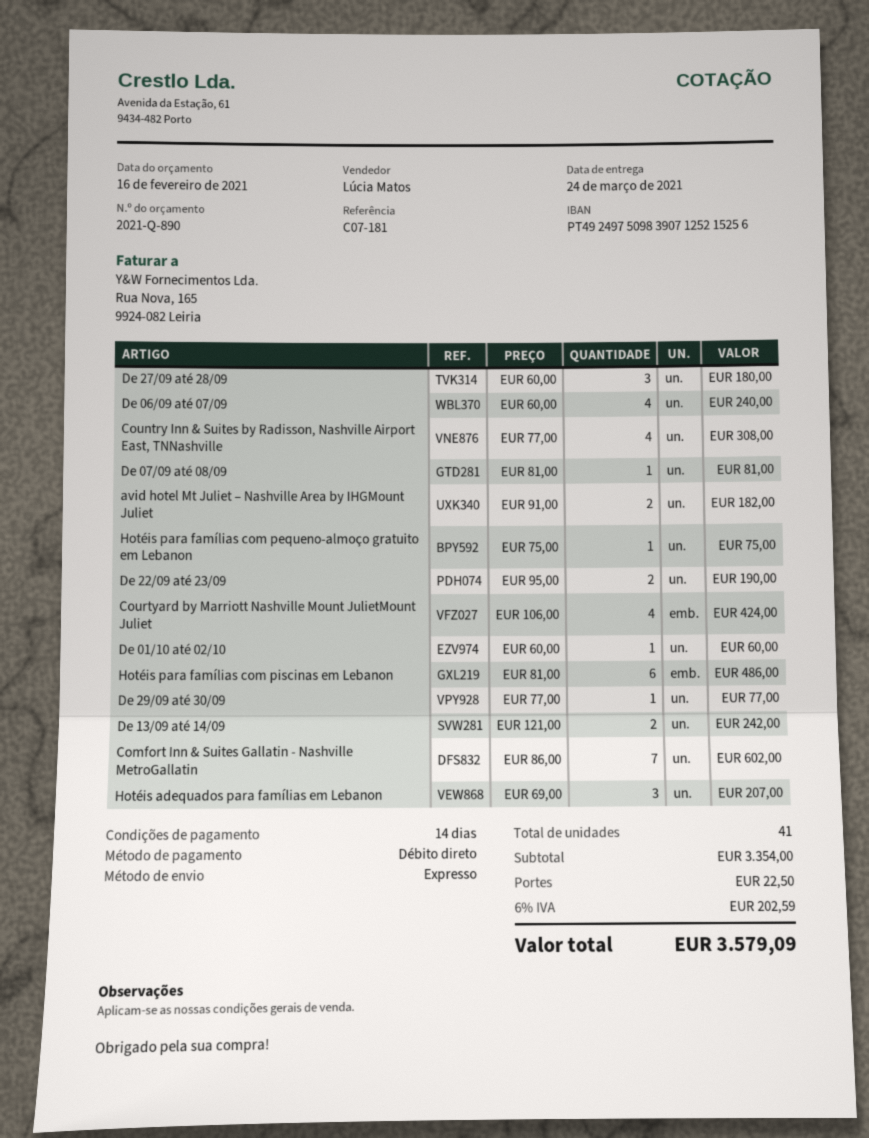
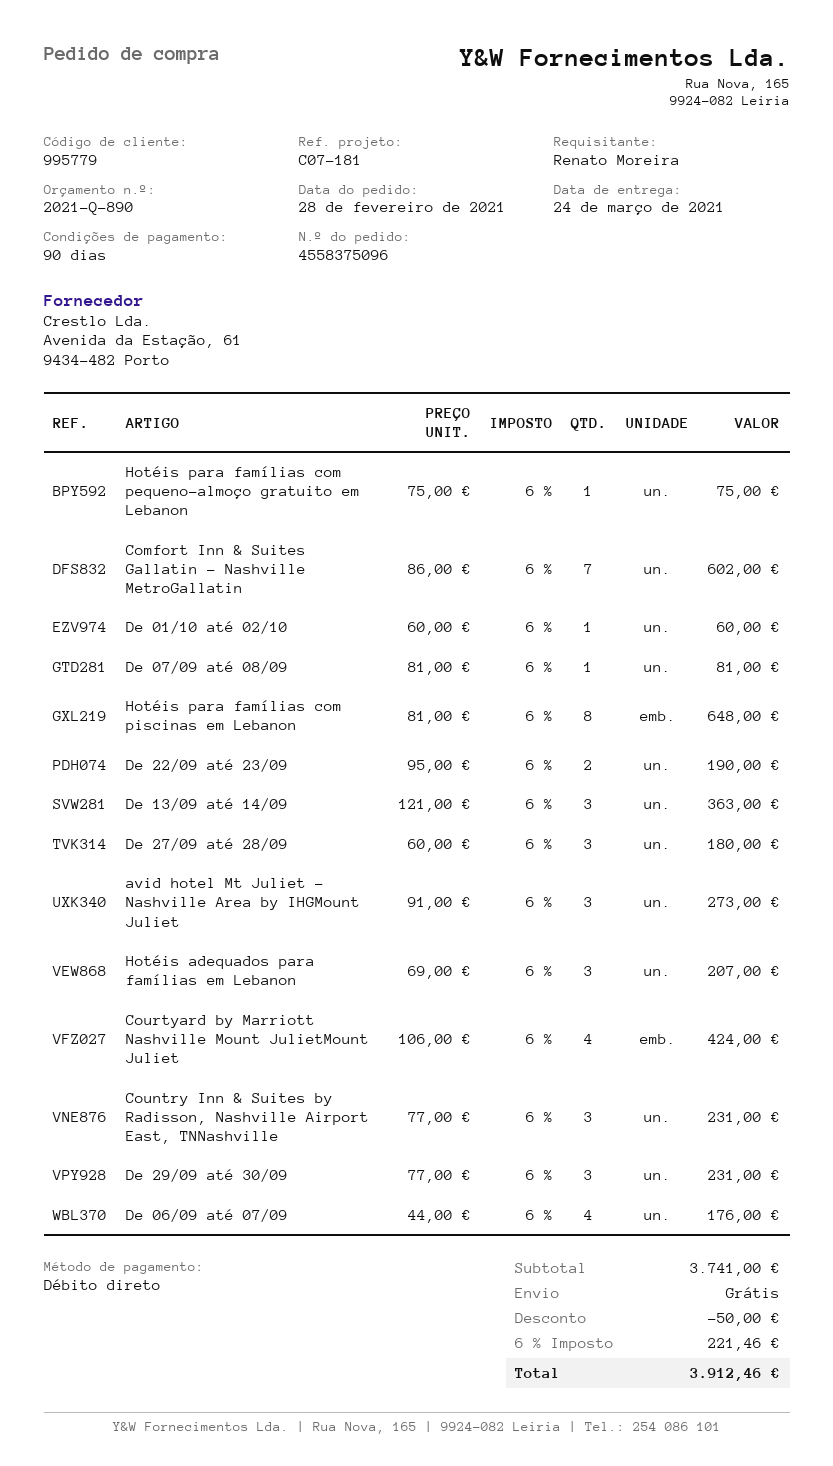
payment terms: 14 days -> 90 days
De 06/09 até 07/09: 4 x 60.00 = 240.00 -> 4 x 44.00 = 176.00
Country Inn & Suites by Radisson, Nashville Airport East, TNNashville: 4 x 77.00 = 308.00 -> 3 x 77.00 = 231.00
avid hotel Mt Juliet – Nashville Area by IHGMount Juliet: 2 x 91.00 = 182.00 -> 3 x 91.00 = 273.00
Hotéis para famílias com piscinas em Lebanon: 6 x 81.00 = 486.00 -> 8 x 81.00 = 648.00
De 29/09 até 30/09: 1 x 77.00 = 77.00 -> 3 x 77.00 = 231.00
De 13/09 até 14/09: 2 x 121.00 = 242.00 -> 3 x 121.00 = 363.00
subtotal: 3354.00 -> 3741.00
discount: none -> 50.00
shipping: 22.50 -> 0.00
tax: 6% = 202.59 -> 6% = 221.46
total: 3579.09 -> 3912.46

